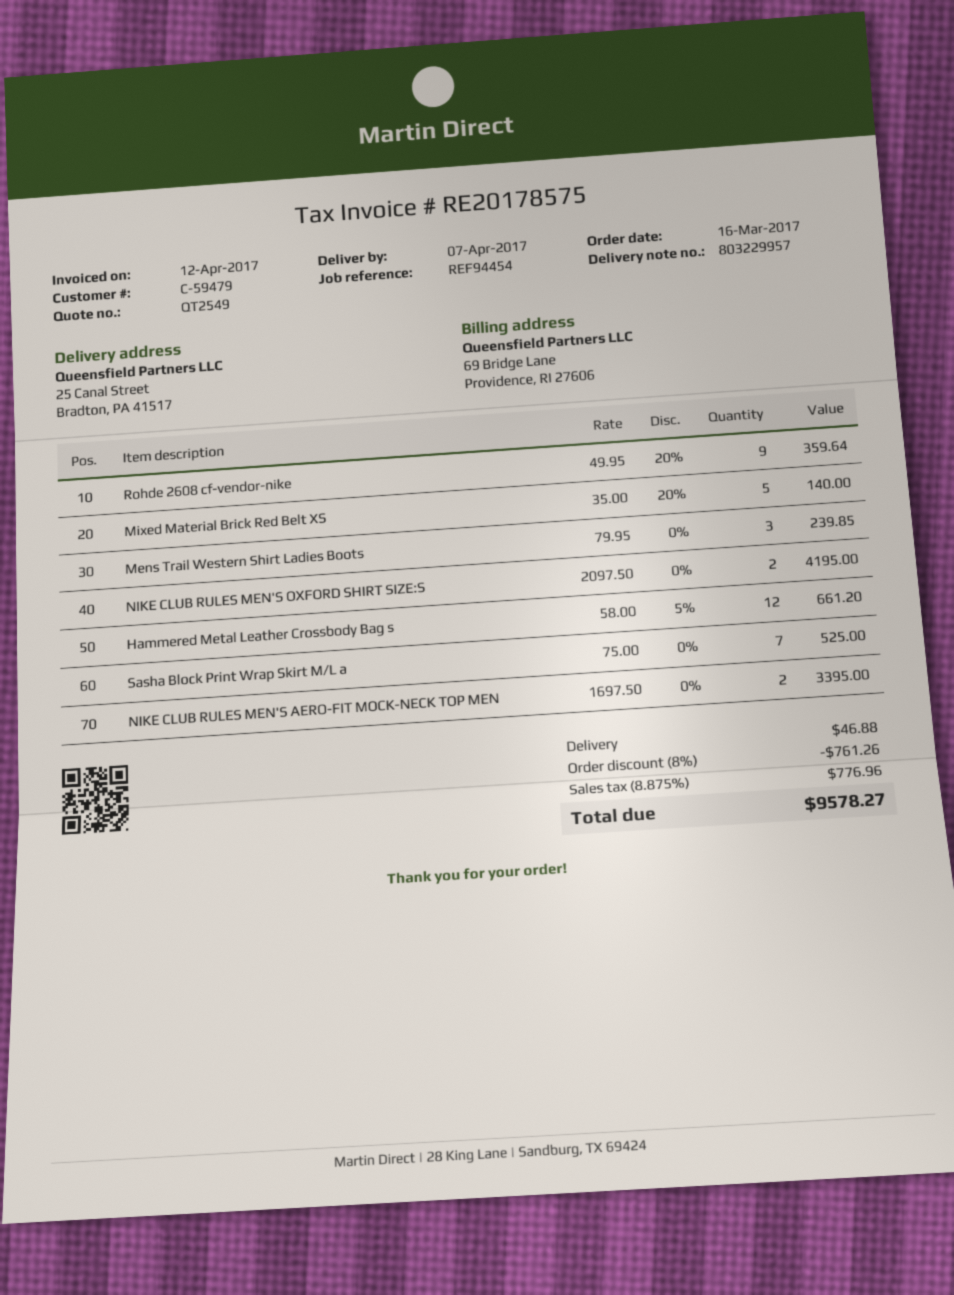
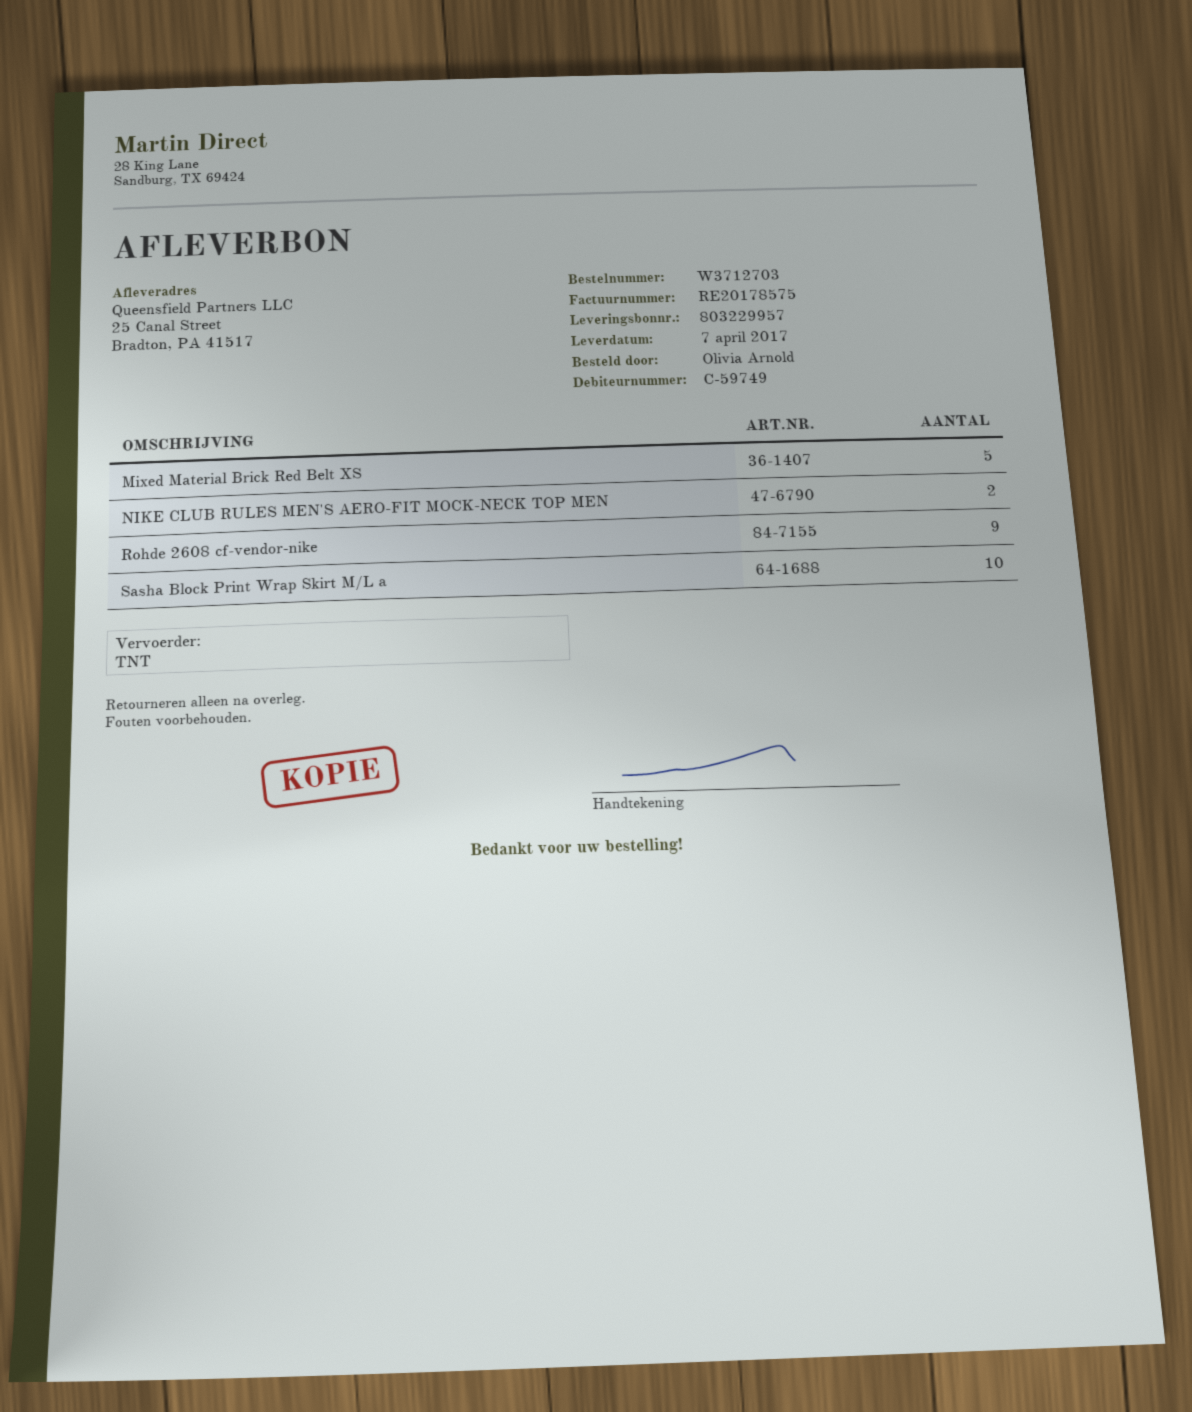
customer number: C-59479 -> C-59749
Mens Trail Western Shirt Ladies Boots: 3 -> none
NIKE CLUB RULES MEN'S OXFORD SHIRT SIZE:S: 2 -> none
Hammered Metal Leather Crossbody Bag s: 12 -> none
Sasha Block Print Wrap Skirt M/L a: 7 -> 10

